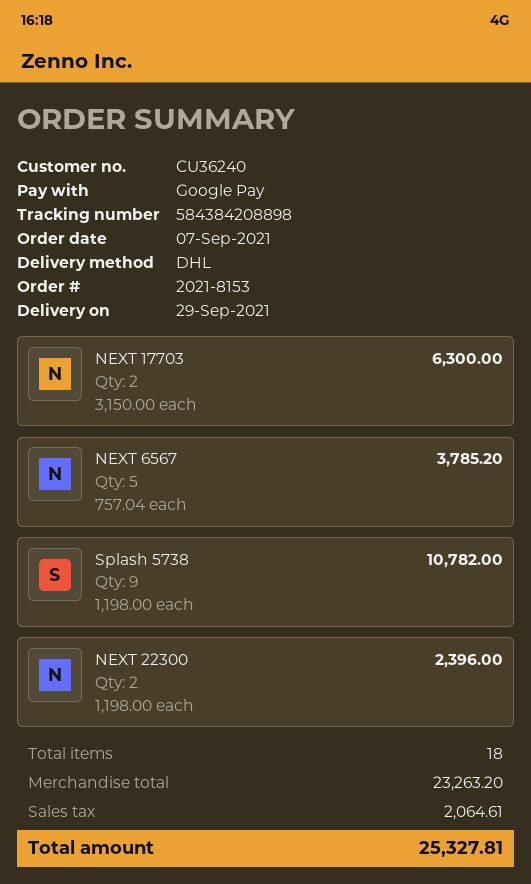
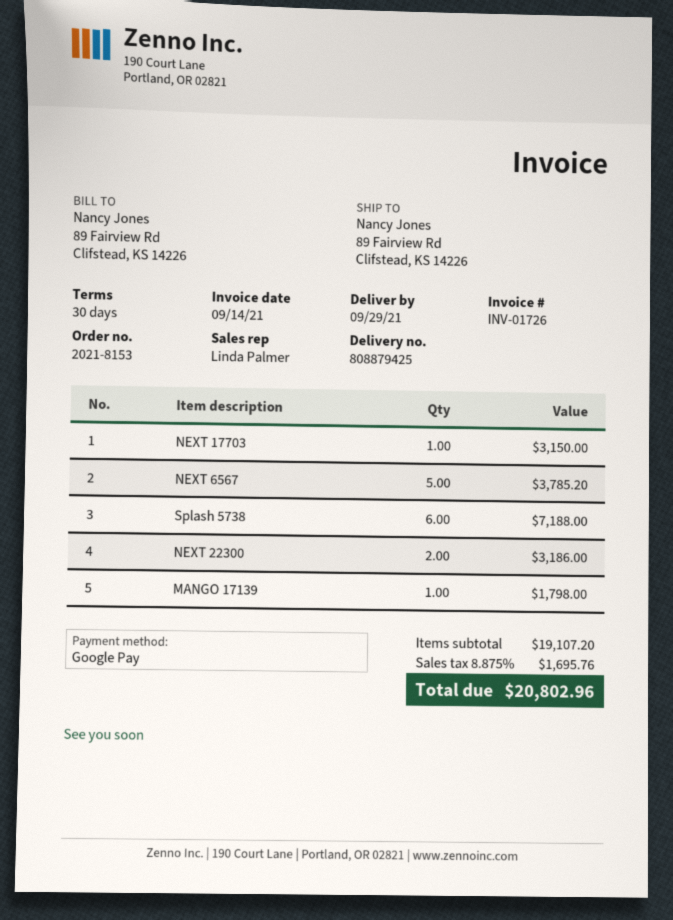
NEXT 17703: 2 for 6300.00 -> 1 for 3150.00
Splash 5738: 9 for 10782.00 -> 6 for 7188.00
NEXT 22300: 2 for 2396.00 -> 2 for 3186.00
MANGO 17139: none -> 1 for 1798.00
subtotal: 23263.20 -> 19107.20
tax: 2064.61 -> 1695.76
total: 25327.81 -> 20802.96

